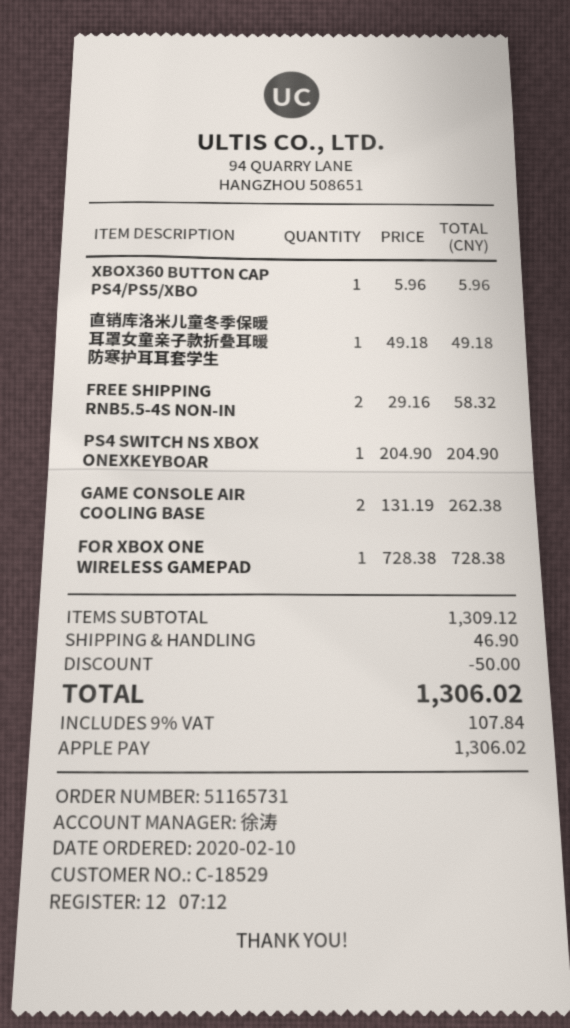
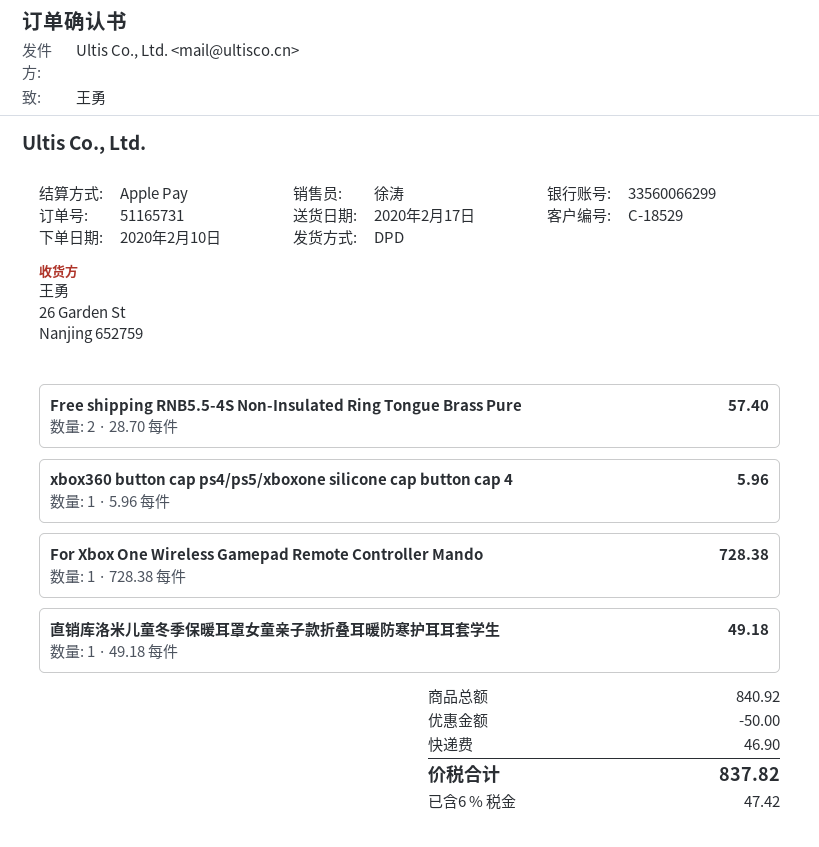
FREE SHIPPING RNB5.5-4S NON-IN: 2 x 29.16 = 58.32 -> 2 x 28.70 = 57.40
PS4 SWITCH NS XBOX ONEXKEYBOAR: 1 x 204.90 = 204.90 -> none
GAME CONSOLE AIR COOLING BASE: 2 x 131.19 = 262.38 -> none
subtotal: 1309.12 -> 840.92
tax: 9% = 107.84 -> 6% = 47.42
total: 1306.02 -> 837.82

